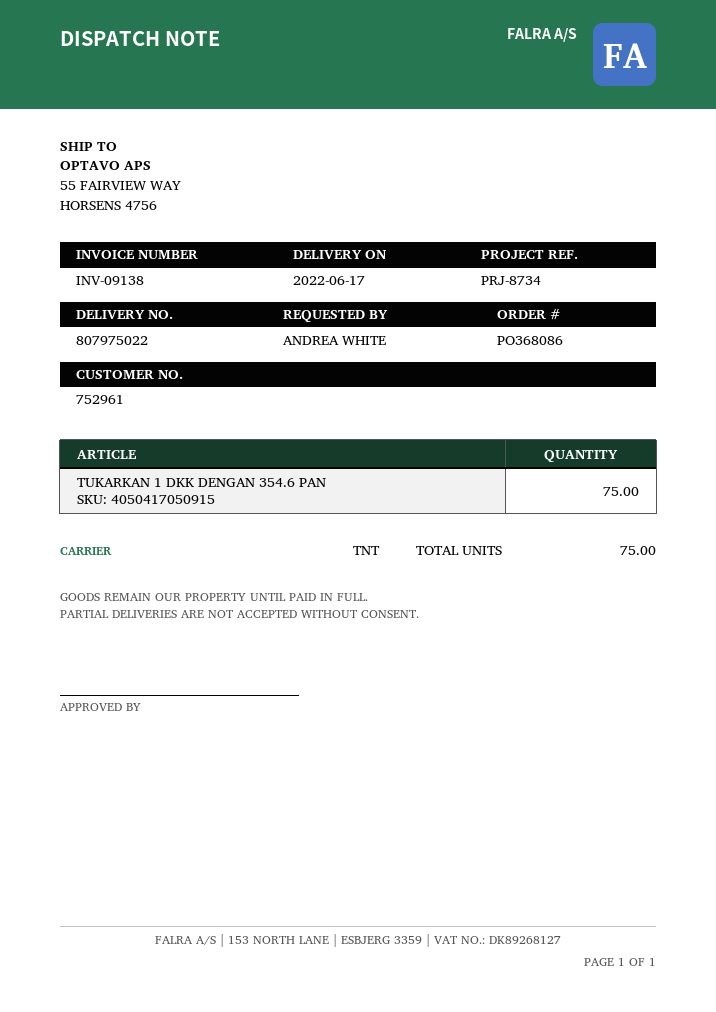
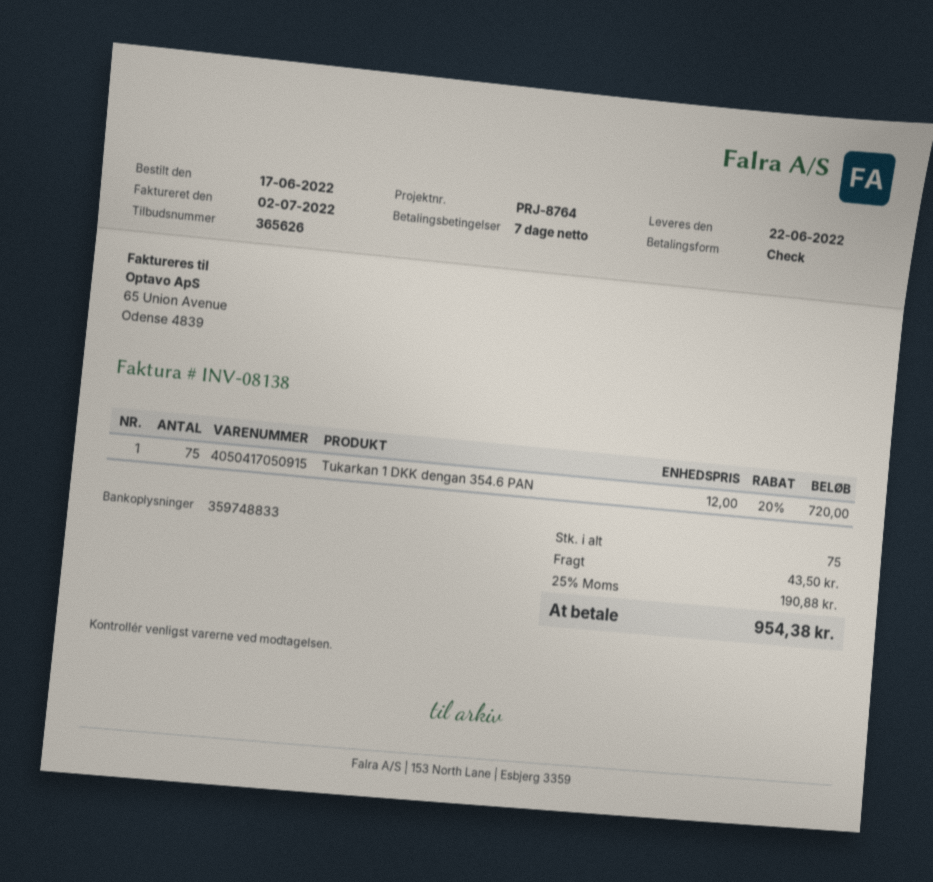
delivery date: 2022-06-17 -> 2022-06-22
invoice number: INV-09138 -> INV-08138
reference: PRJ-8734 -> PRJ-8764

